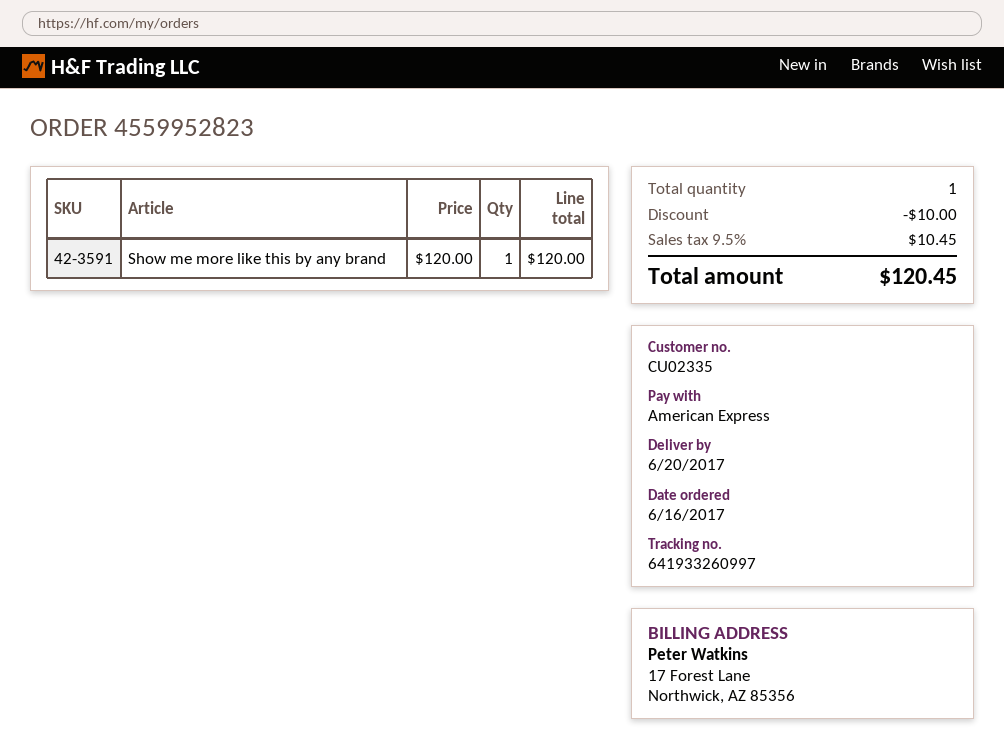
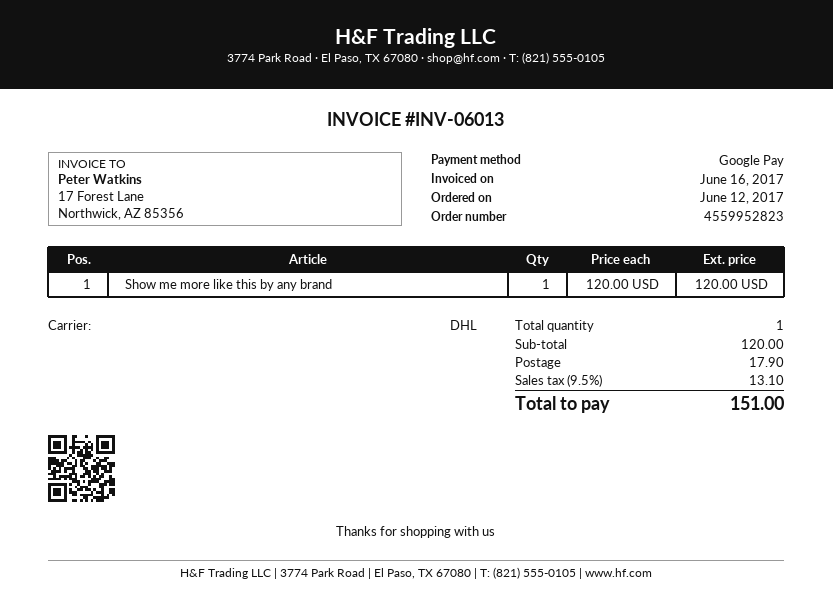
order date: 2017-06-16 -> 2017-06-12
payment method: American Express -> Google Pay
discount: 10.00 -> none
shipping: none -> 17.90
tax: 9.5% = 10.45 -> 9.5% = 13.10
total: 120.45 -> 151.00

